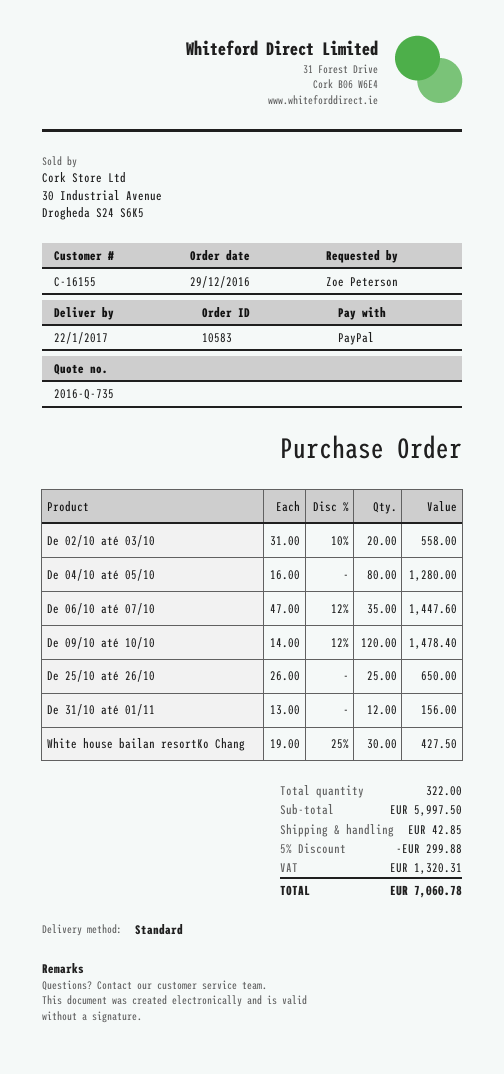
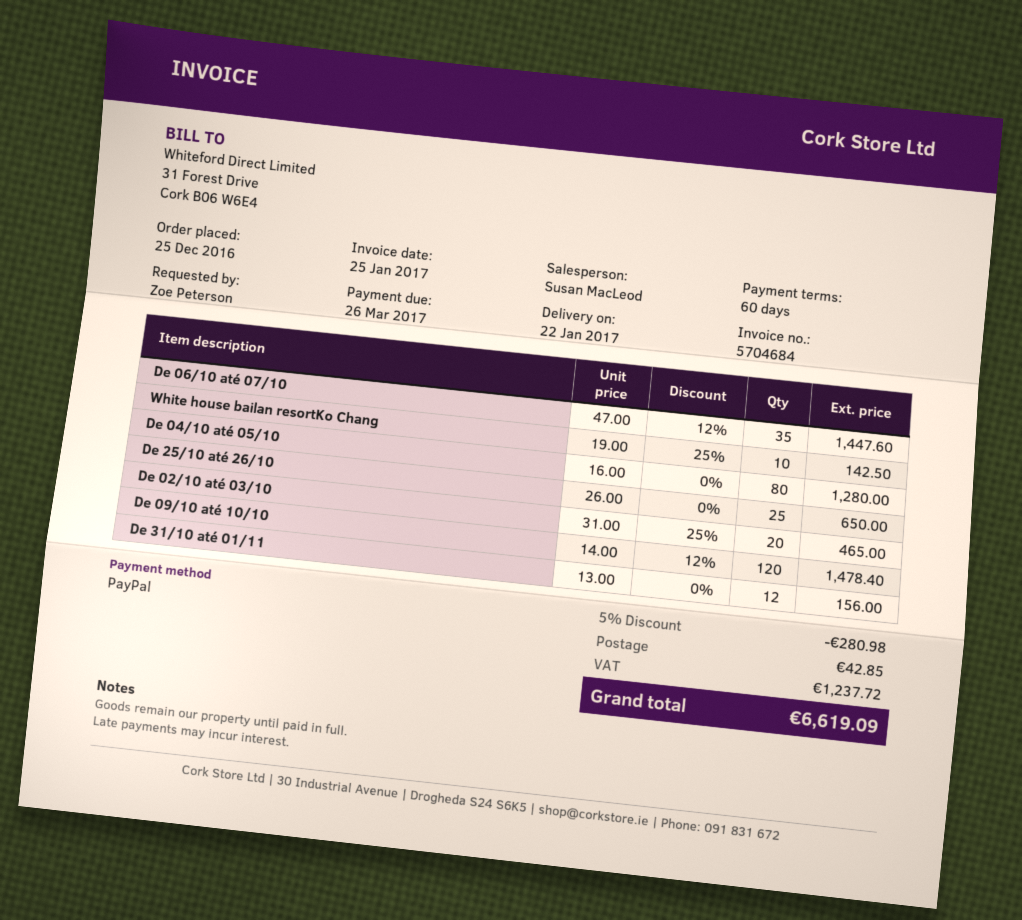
order date: 2016-12-29 -> 2016-12-25
De 02/10 até 03/10: 20 x 31.00 - 10% = 558.00 -> 20 x 31.00 - 25% = 465.00
White house bailan resortKo Chang: 30 x 19.00 - 25% = 427.50 -> 10 x 19.00 - 25% = 142.50
discount: 5% = 299.88 -> 5% = 280.98
tax: 1320.31 -> 1237.72
total: 7060.78 -> 6619.09

